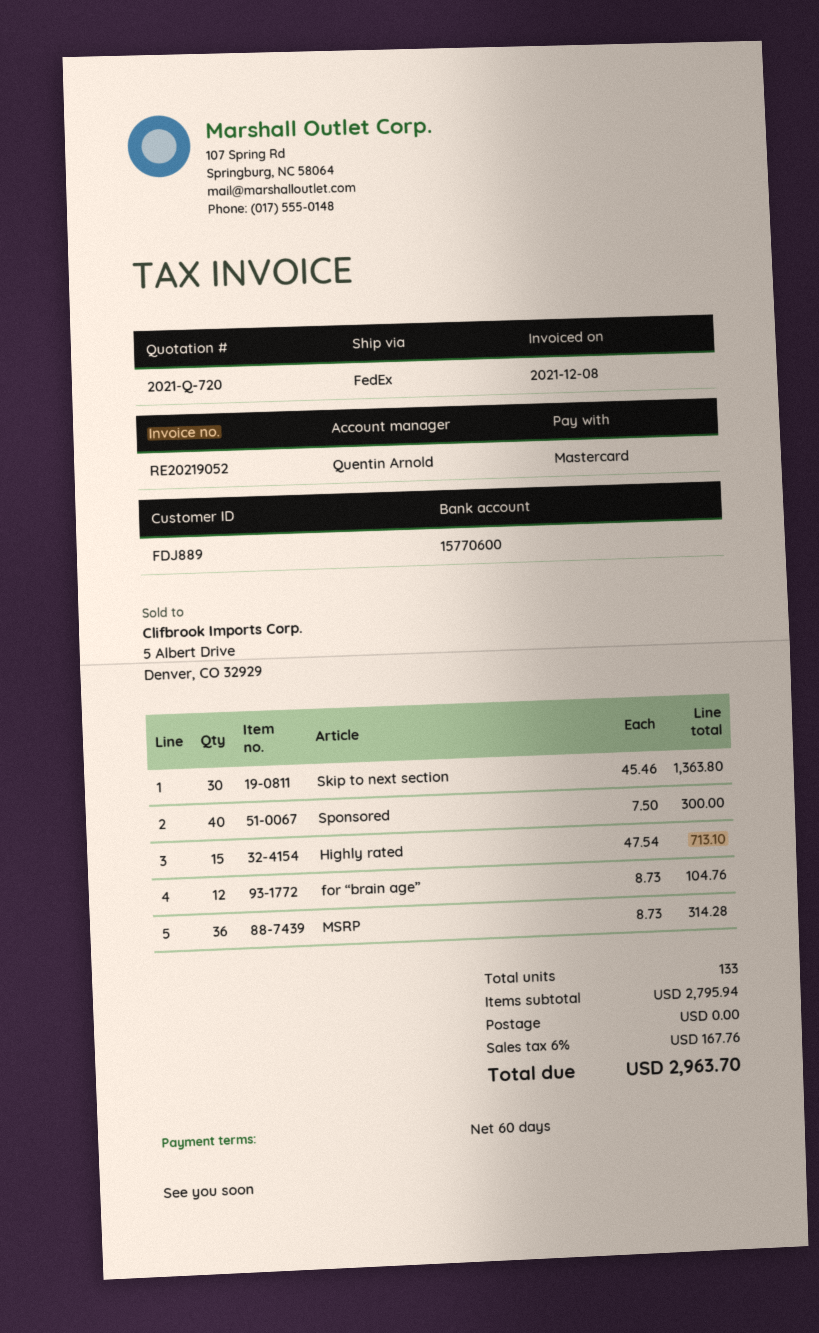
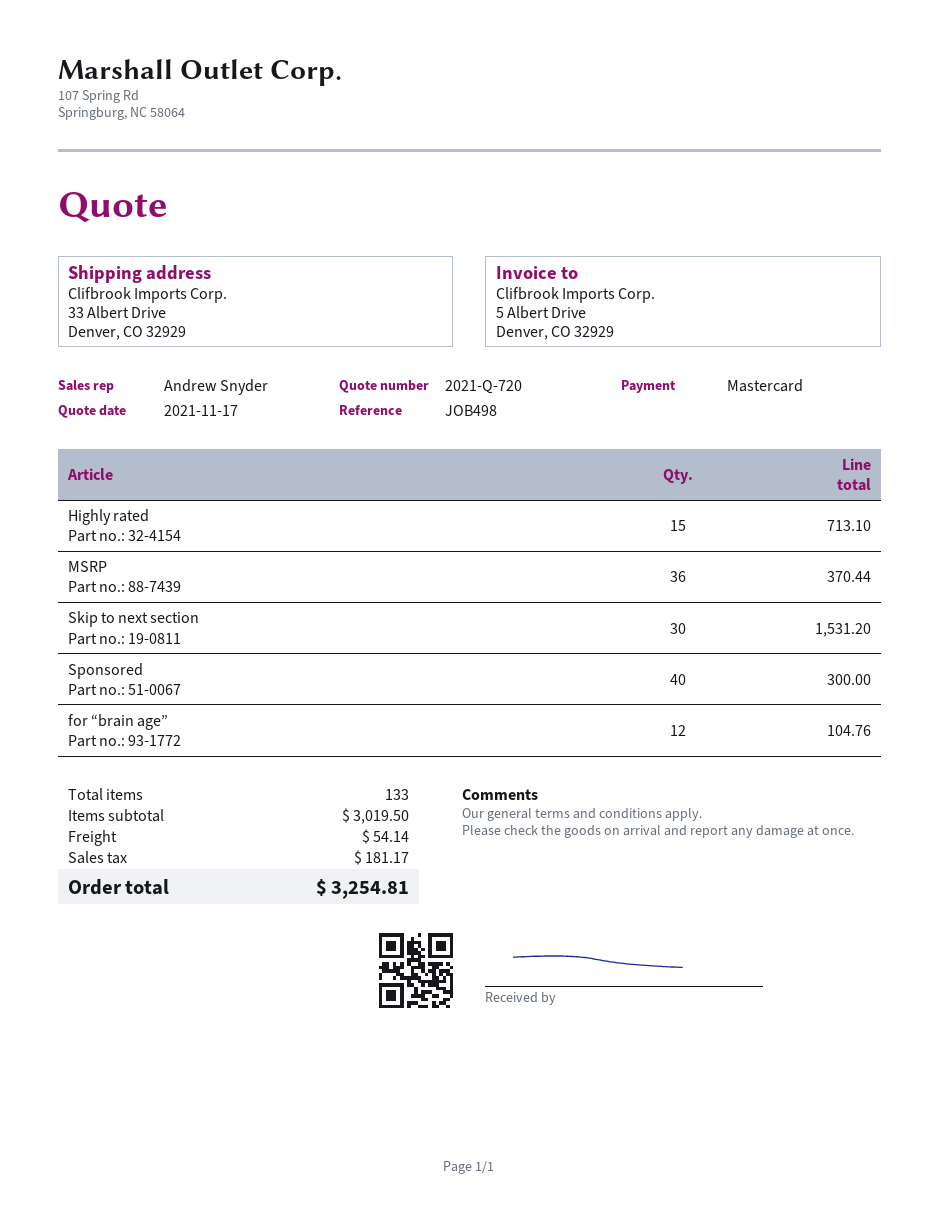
sales rep: Quentin Arnold -> Andrew Snyder
Skip to next section: 30 for 1363.80 -> 30 for 1531.20
MSRP: 36 for 314.28 -> 36 for 370.44
subtotal: 2795.94 -> 3019.50
shipping: 0.00 -> 54.14
tax: 167.76 -> 181.17
total: 2963.70 -> 3254.81

